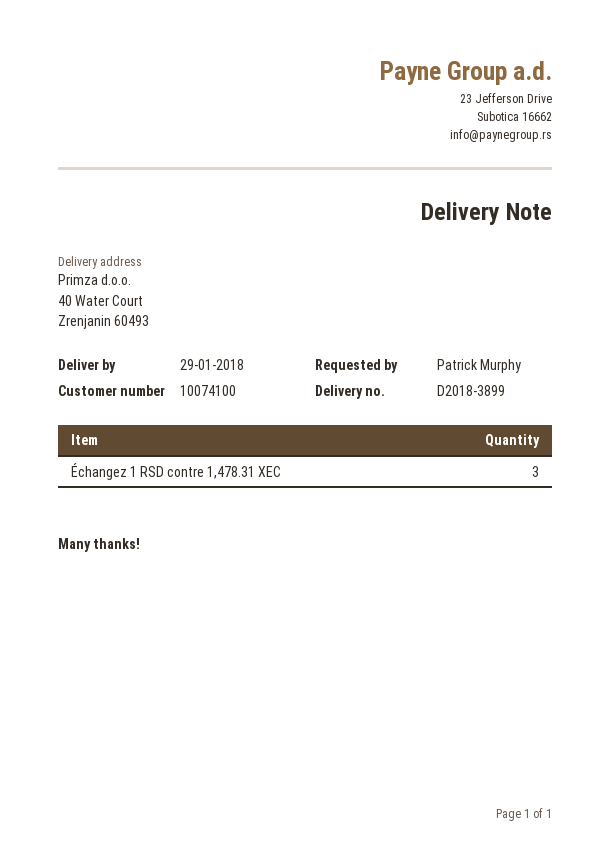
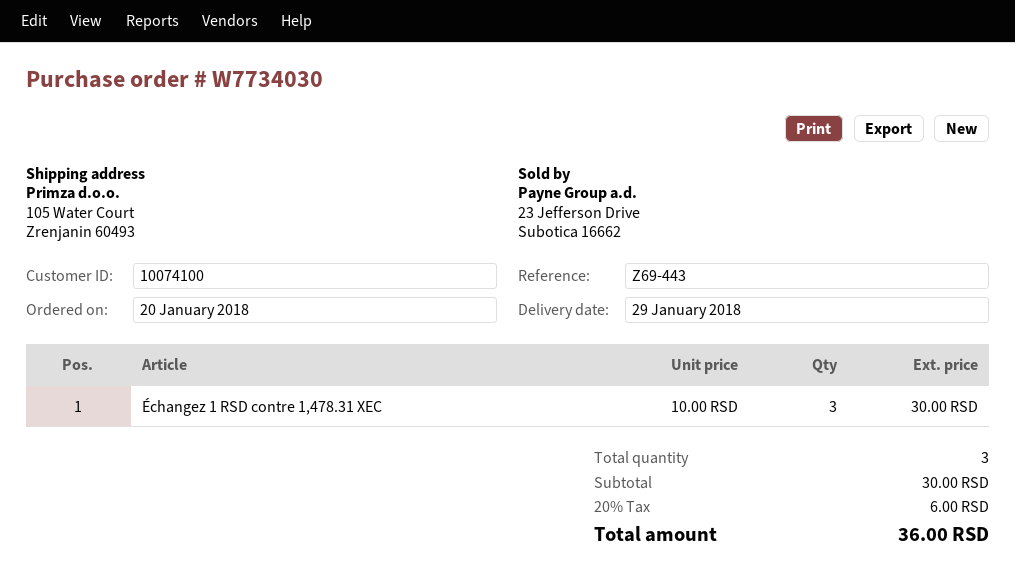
ship to: 40 Water Court, Zrenjanin 60493 -> 105 Water Court, Zrenjanin 60493

